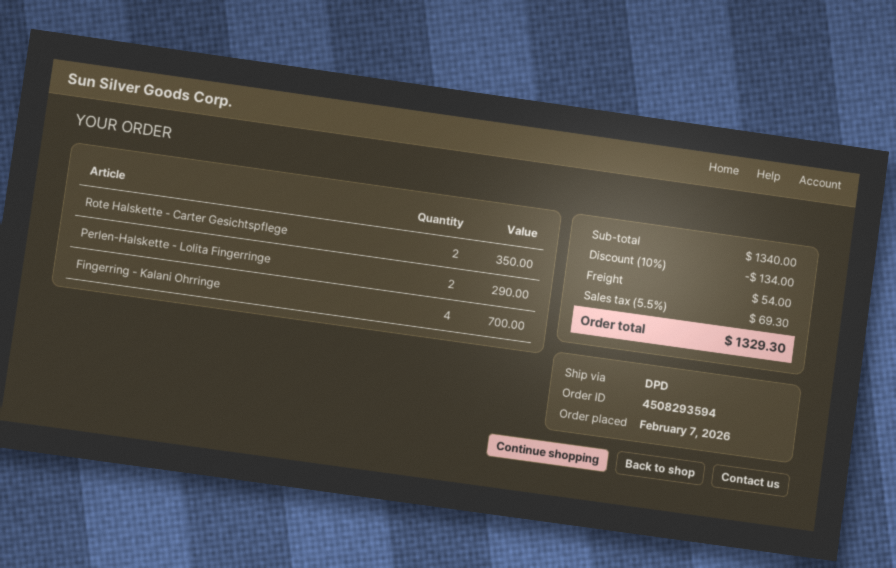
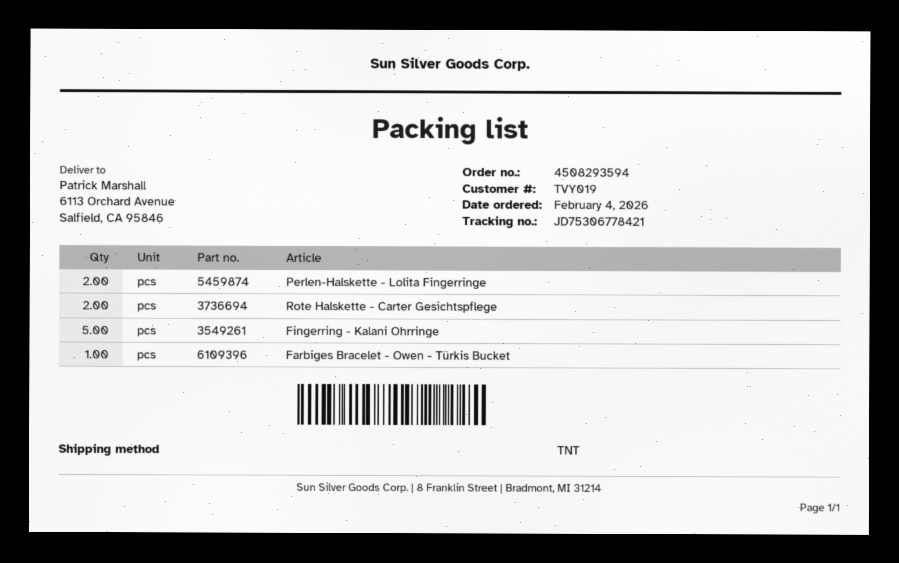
order date: 2026-02-07 -> 2026-02-04
shipping method: DPD -> TNT
Fingerring - Kalani Ohrringe: 4 -> 5
Farbiges Bracelet - Owen - Türkis Bucket: none -> 1

